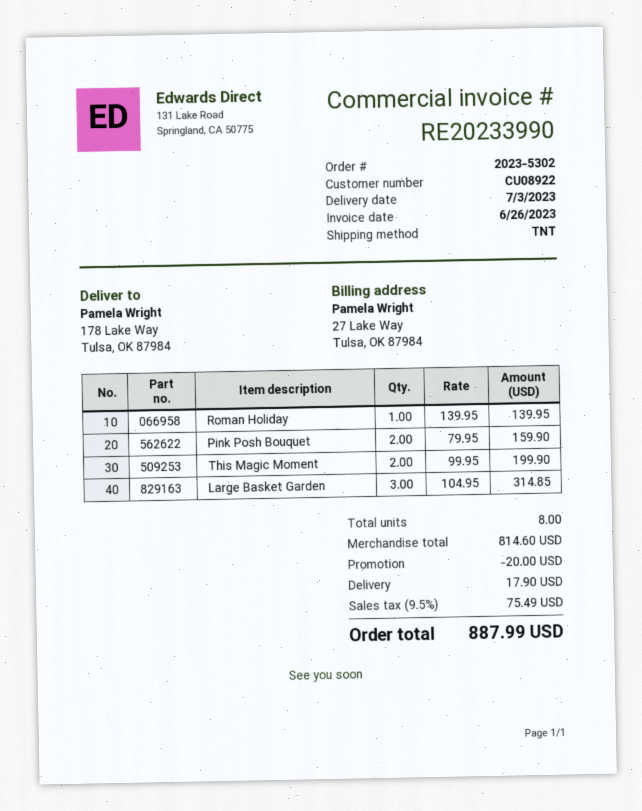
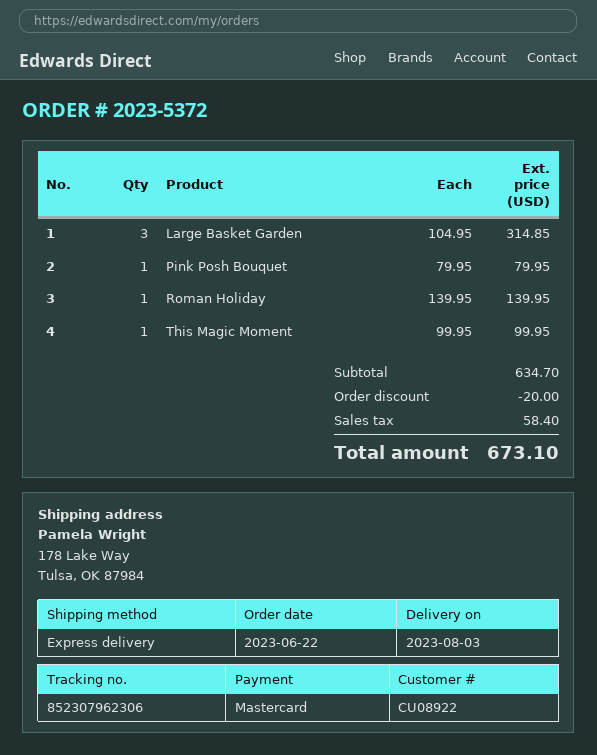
order number: 2023-5302 -> 2023-5372
delivery date: 2023-07-03 -> 2023-08-03
shipping method: TNT -> express
Pink Posh Bouquet: 2 x 79.95 = 159.90 -> 1 x 79.95 = 79.95
This Magic Moment: 2 x 99.95 = 199.90 -> 1 x 99.95 = 99.95
subtotal: 814.60 -> 634.70
shipping: 17.90 -> none
tax: 75.49 -> 58.40
total: 887.99 -> 673.10

